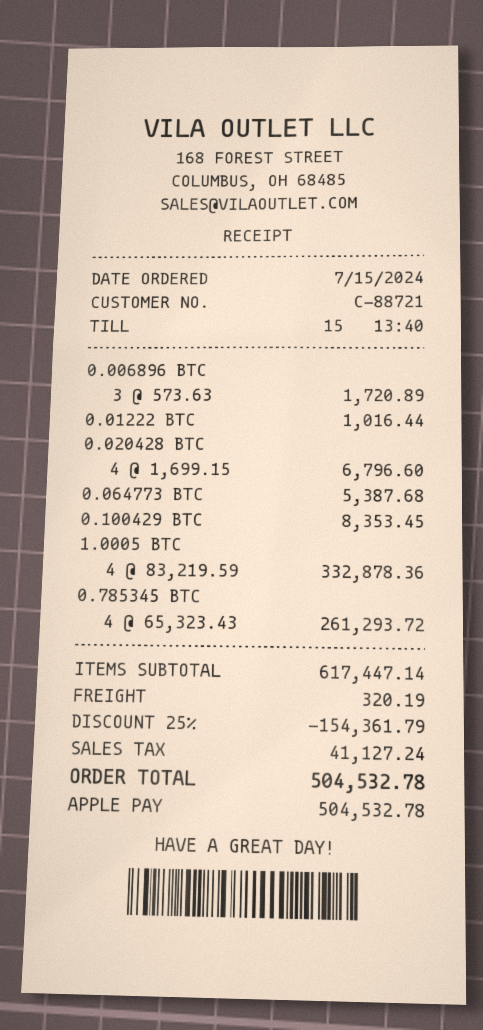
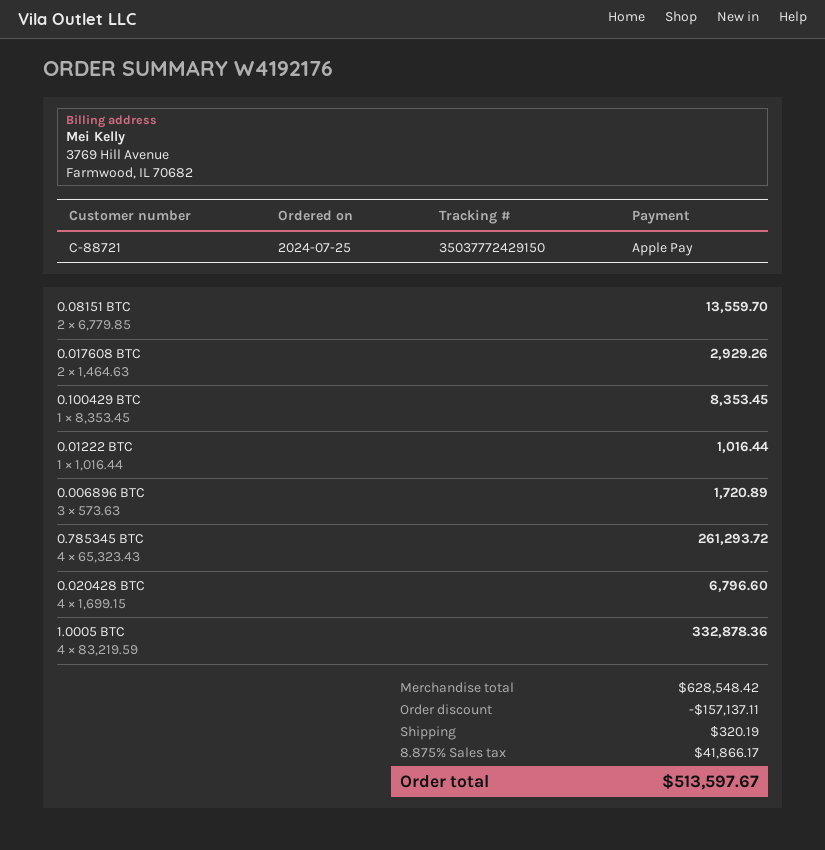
order date: 2024-07-15 -> 2024-07-25
0.064773 BTC: 1 x 5387.68 = 5387.68 -> none
0.08151 BTC: none -> 2 x 6779.85 = 13559.70
0.017608 BTC: none -> 2 x 1464.63 = 2929.26
subtotal: 617447.14 -> 628548.42
discount: 154361.79 -> 157137.11
tax: 41127.24 -> 41866.17
total: 504532.78 -> 513597.67

